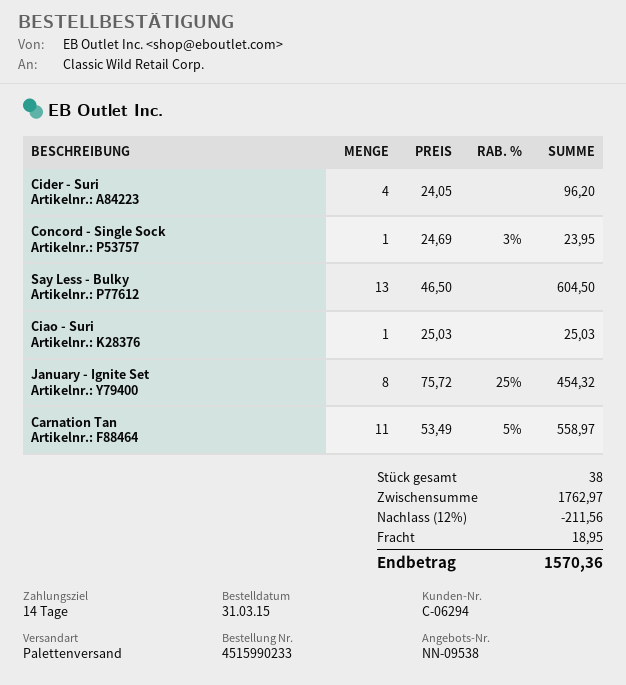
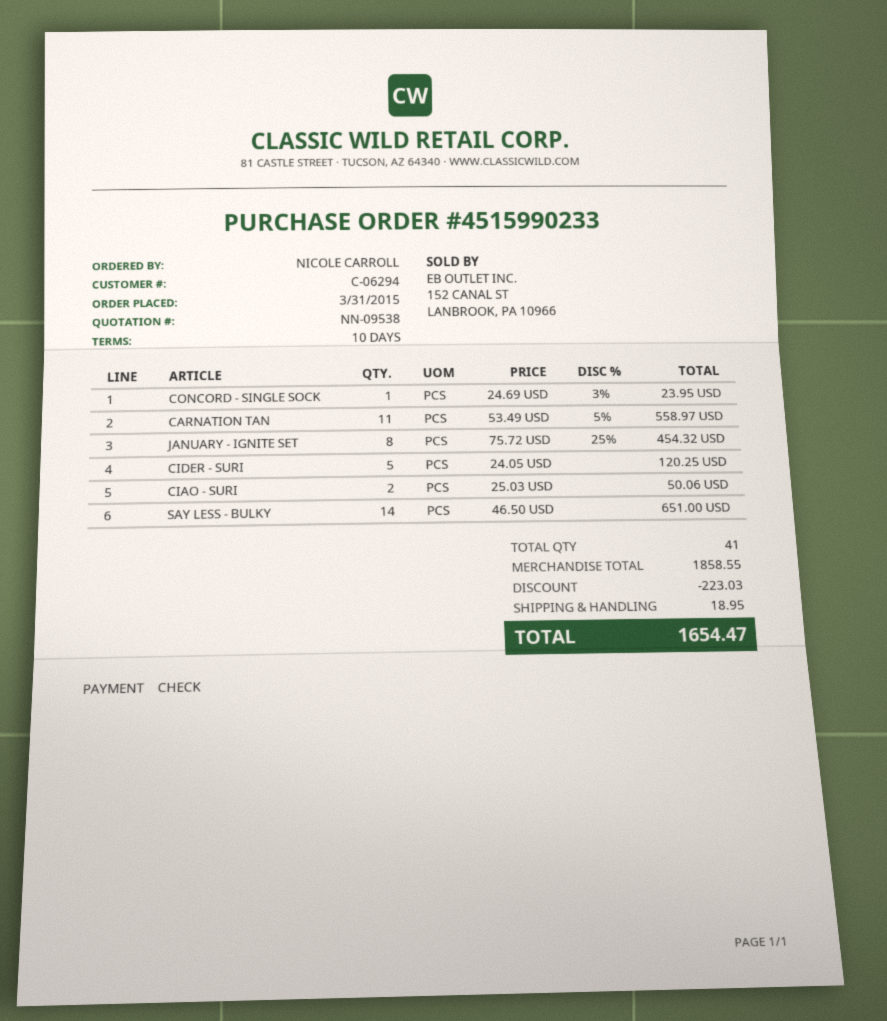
payment terms: 14 days -> 10 days
Cider - Suri: 4 x 24.05 = 96.20 -> 5 x 24.05 = 120.25
Say Less - Bulky: 13 x 46.50 = 604.50 -> 14 x 46.50 = 651.00
Ciao - Suri: 1 x 25.03 = 25.03 -> 2 x 25.03 = 50.06
total quantity: 38 -> 41
subtotal: 1762.97 -> 1858.55
discount: 211.56 -> 223.03
total: 1570.36 -> 1654.47

